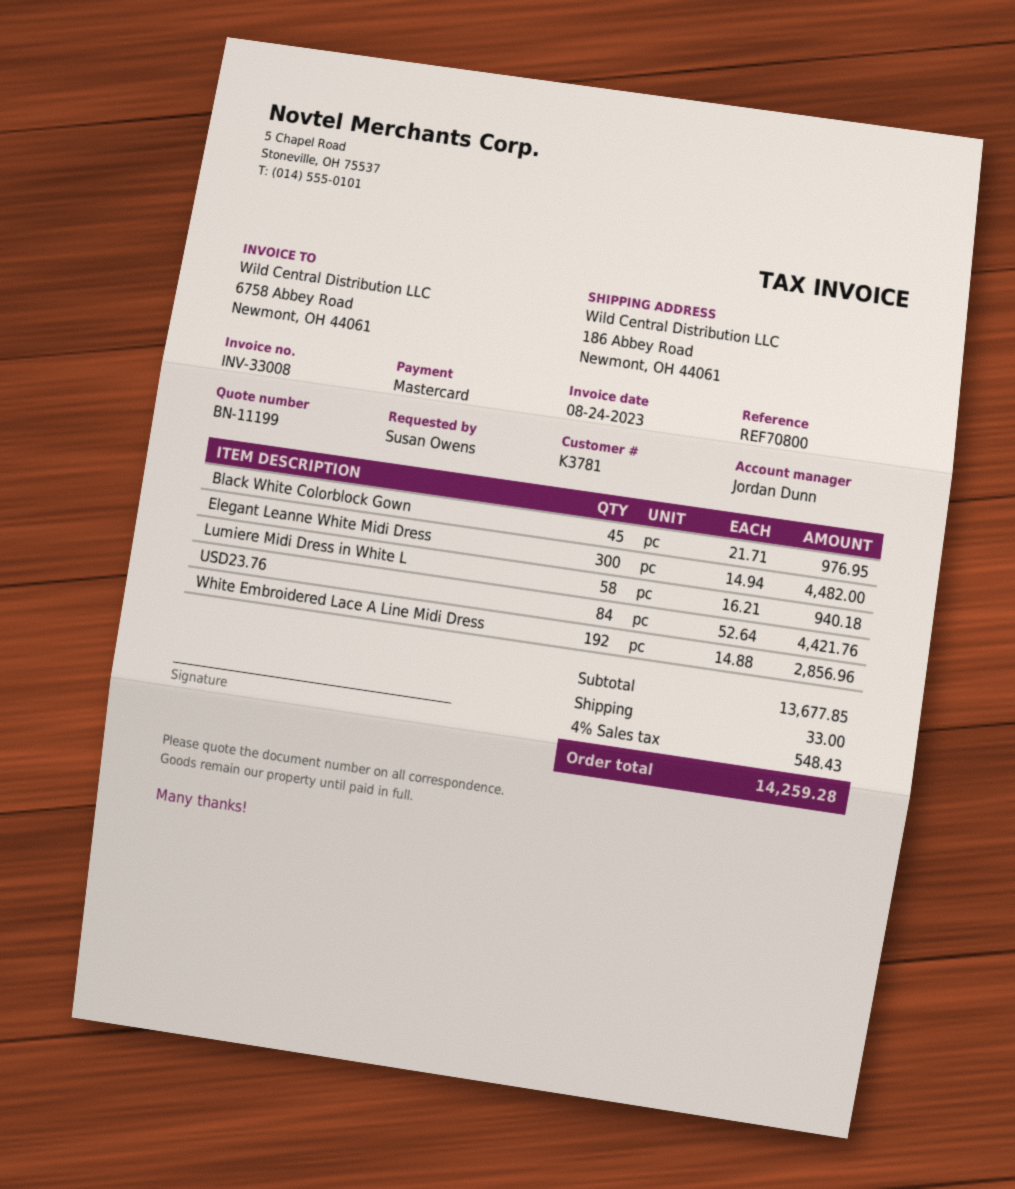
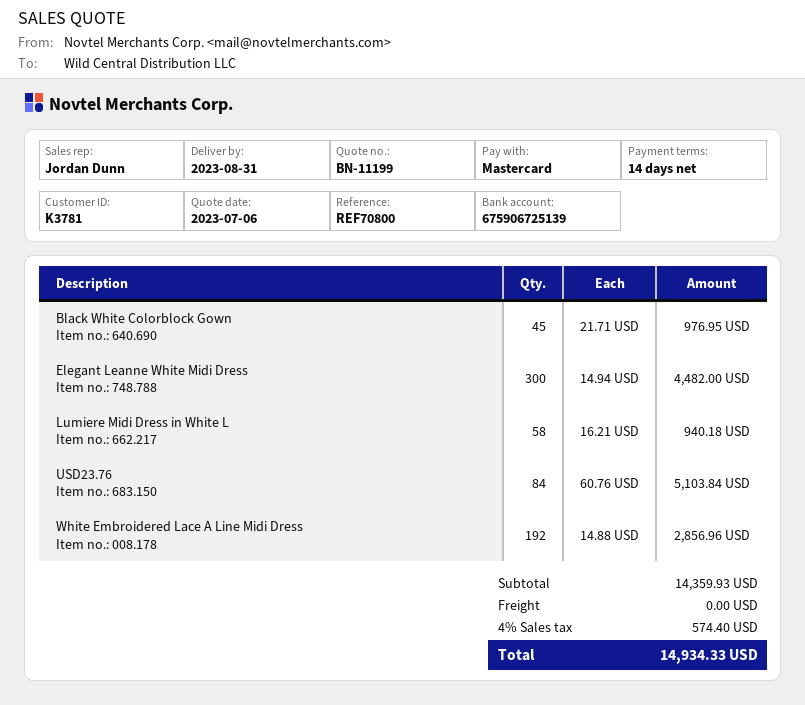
USD23.76: 84 x 52.64 = 4421.76 -> 84 x 60.76 = 5103.84
subtotal: 13677.85 -> 14359.93
shipping: 33.00 -> 0.00
tax: 4% = 548.43 -> 4% = 574.40
total: 14259.28 -> 14934.33

